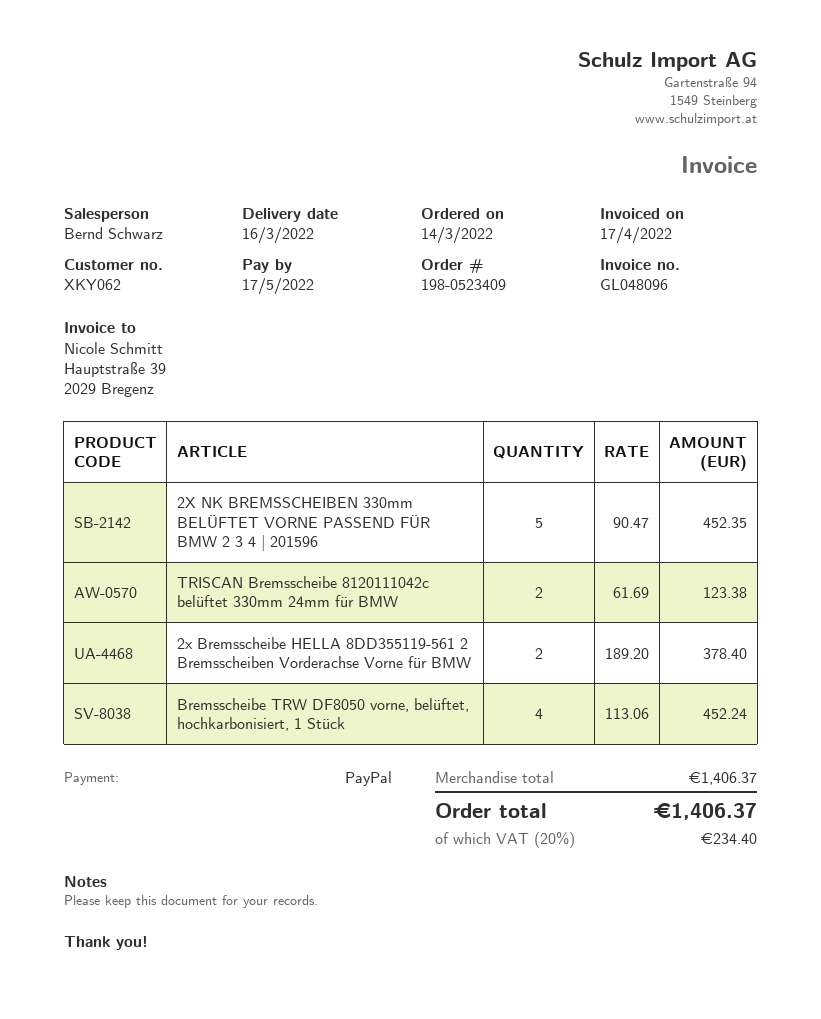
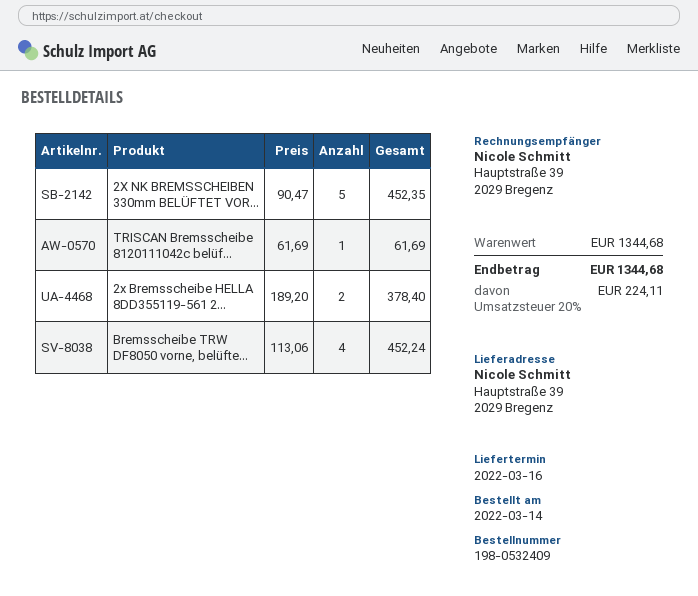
order number: 198-0523409 -> 198-0532409
TRISCAN Bremsscheibe 8120111042c belüftet 330mm 24mm für BMW: 2 x 61.69 = 123.38 -> 1 x 61.69 = 61.69
subtotal: 1406.37 -> 1344.68
tax: 20% = 234.40 -> 20% = 224.11
total: 1406.37 -> 1344.68

